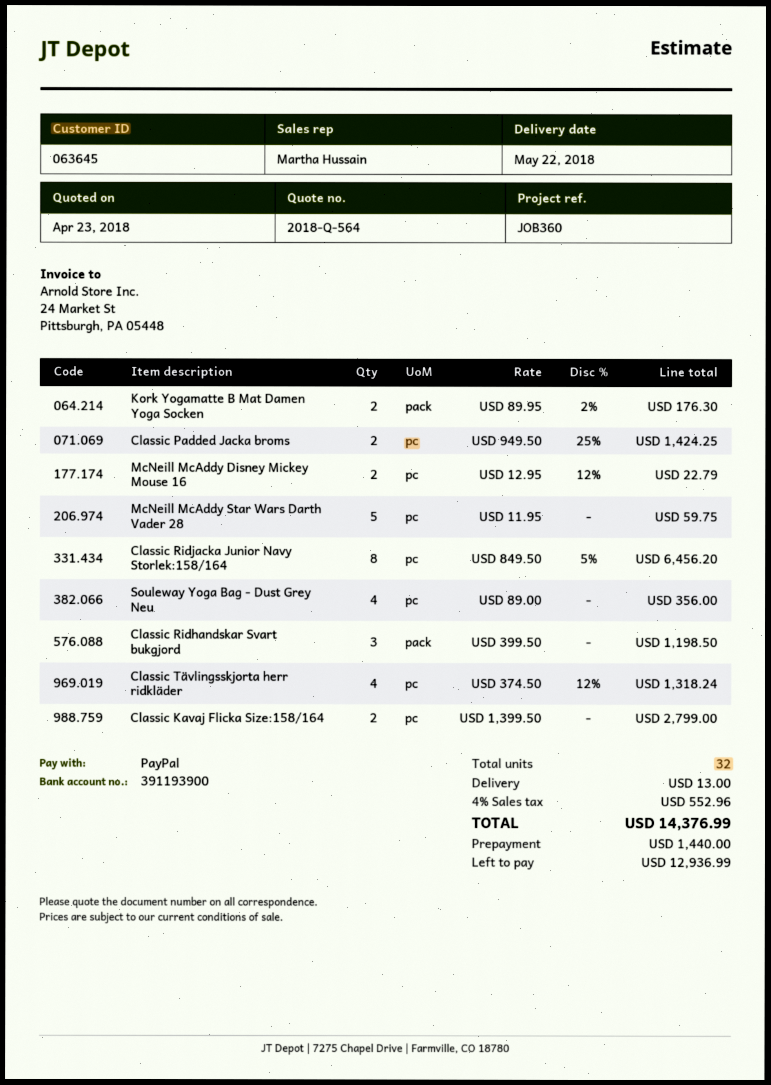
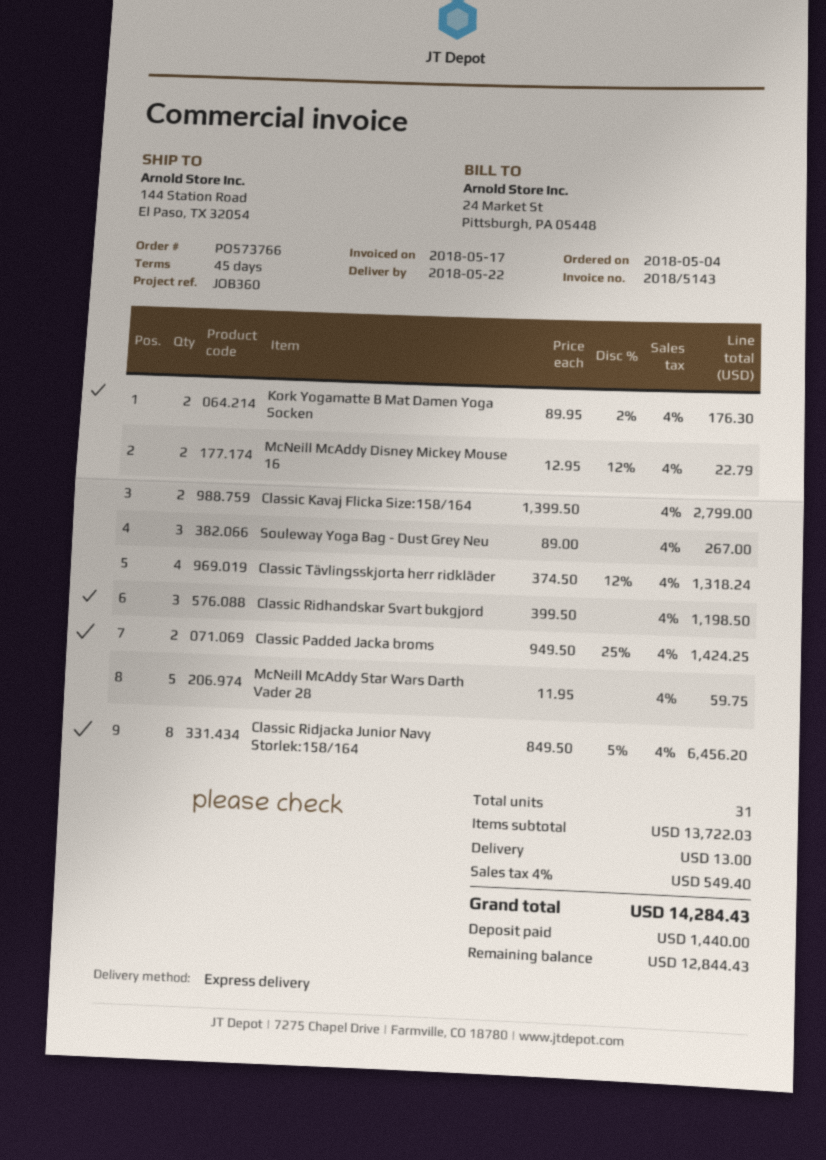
Souleway Yoga Bag - Dust Grey Neu: 4 x 89.00 = 356.00 -> 3 x 89.00 = 267.00
total quantity: 32 -> 31
tax: 4% = 552.96 -> 4% = 549.40
total: 14376.99 -> 14284.43
balance: 12936.99 -> 12844.43

